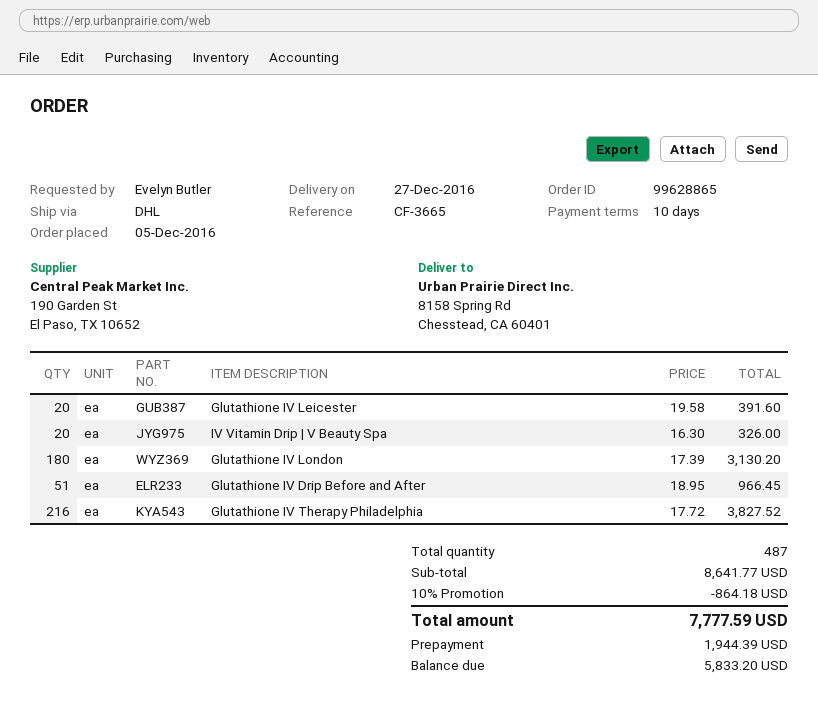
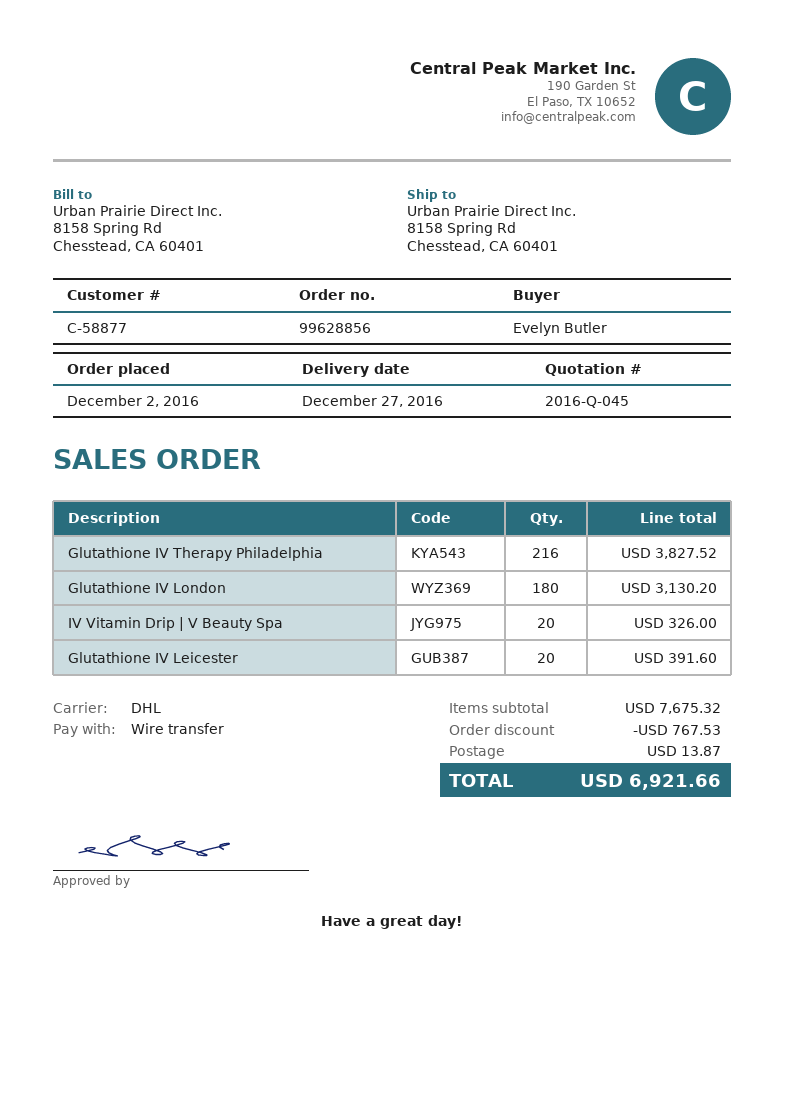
order number: 99628865 -> 99628856
order date: 2016-12-05 -> 2016-12-02
Glutathione IV Drip Before and After: 51 for 966.45 -> none
subtotal: 8641.77 -> 7675.32
discount: 864.18 -> 767.53
shipping: none -> 13.87
total: 7777.59 -> 6921.66

